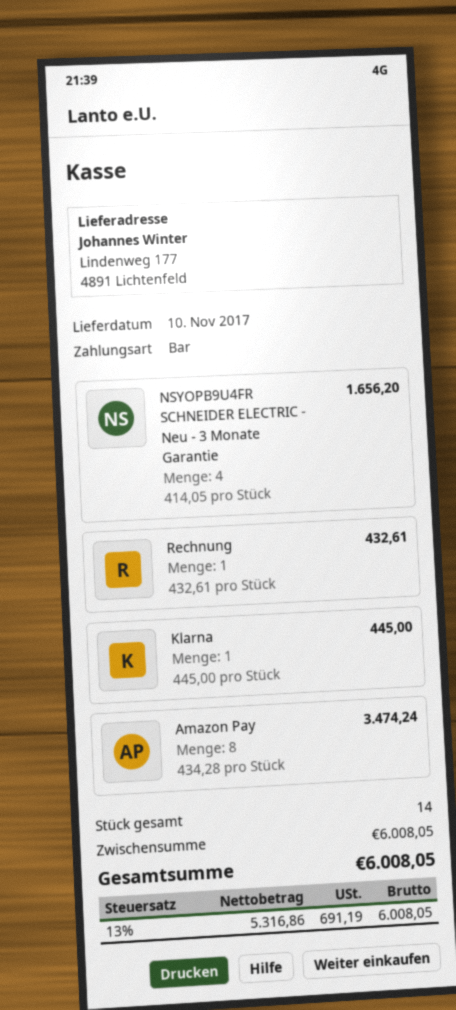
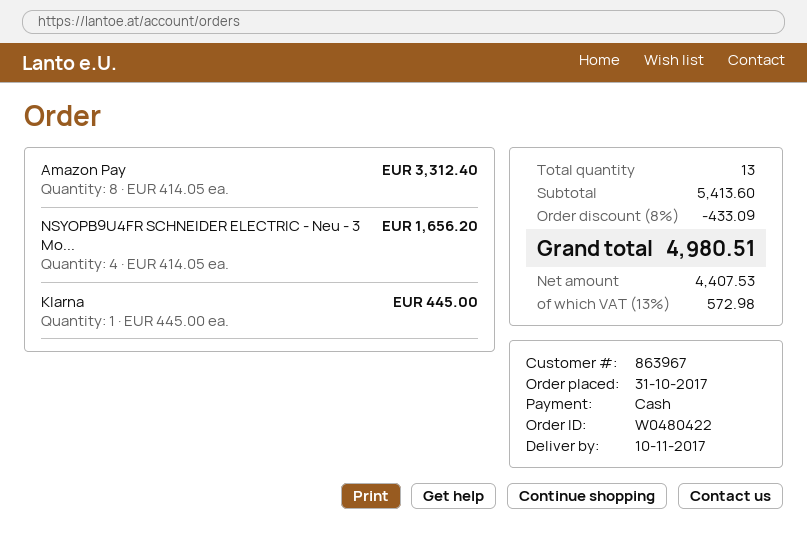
Rechnung: 1 x 432.61 = 432.61 -> none
Amazon Pay: 8 x 434.28 = 3474.24 -> 8 x 414.05 = 3312.40
total quantity: 14 -> 13
subtotal: 6008.05 -> 5413.60
discount: none -> 8% = 433.09
net: 5316.86 -> 4407.53
tax: 13% = 691.19 -> 13% = 572.98
total: 6008.05 -> 4980.51

